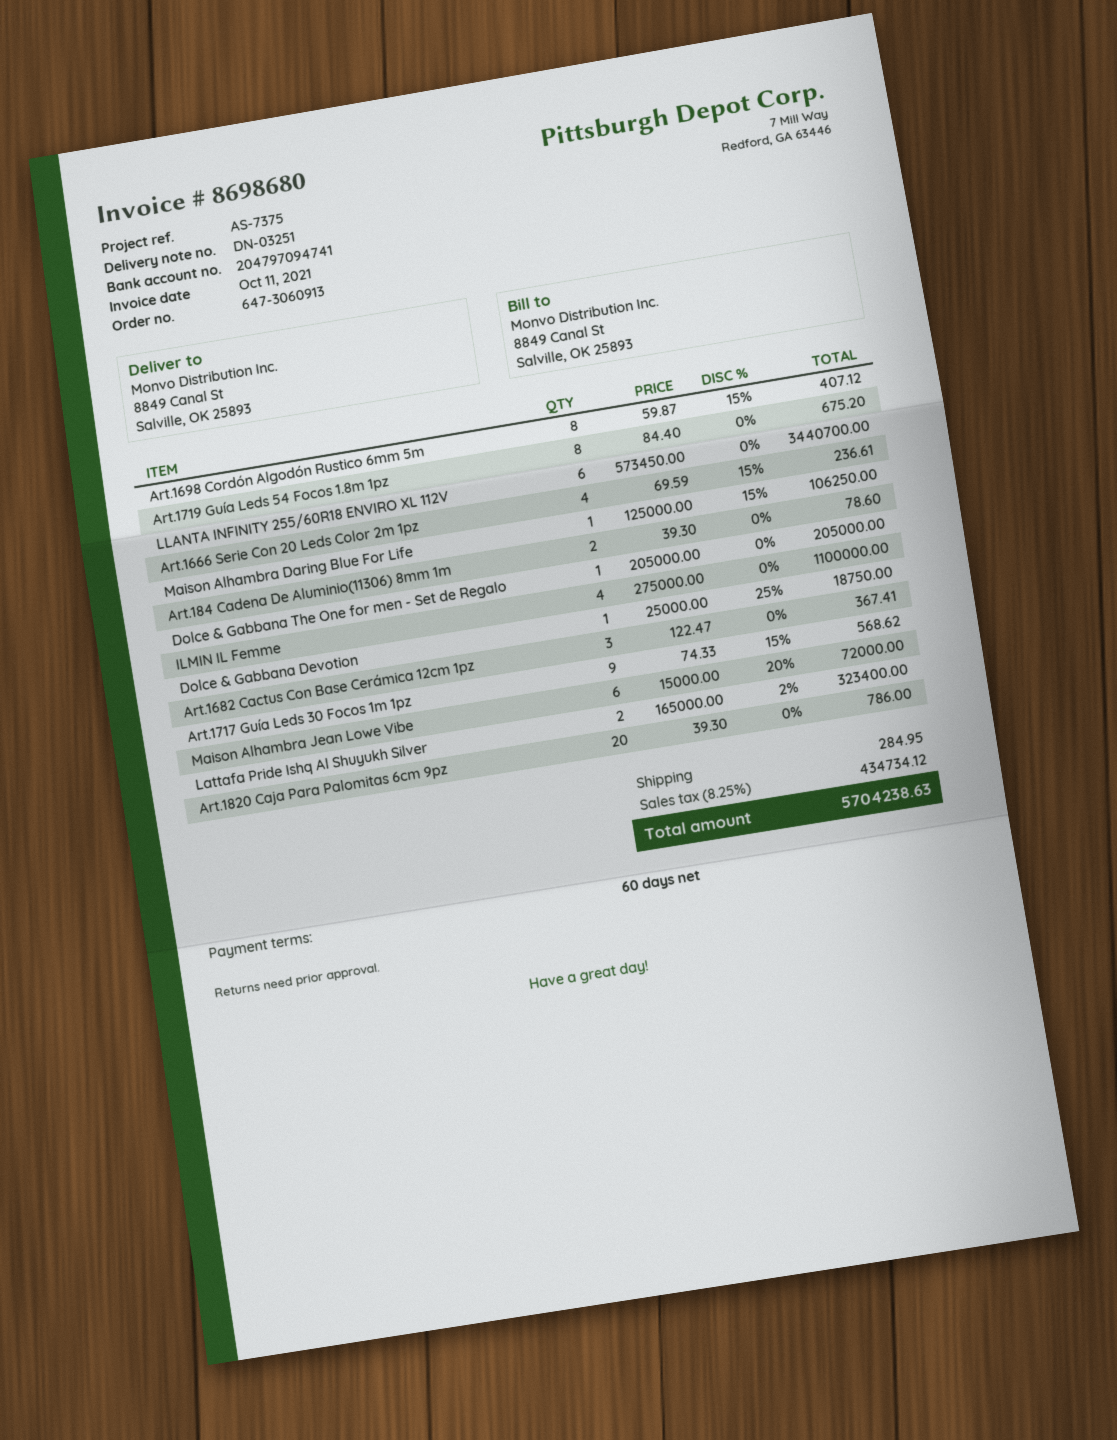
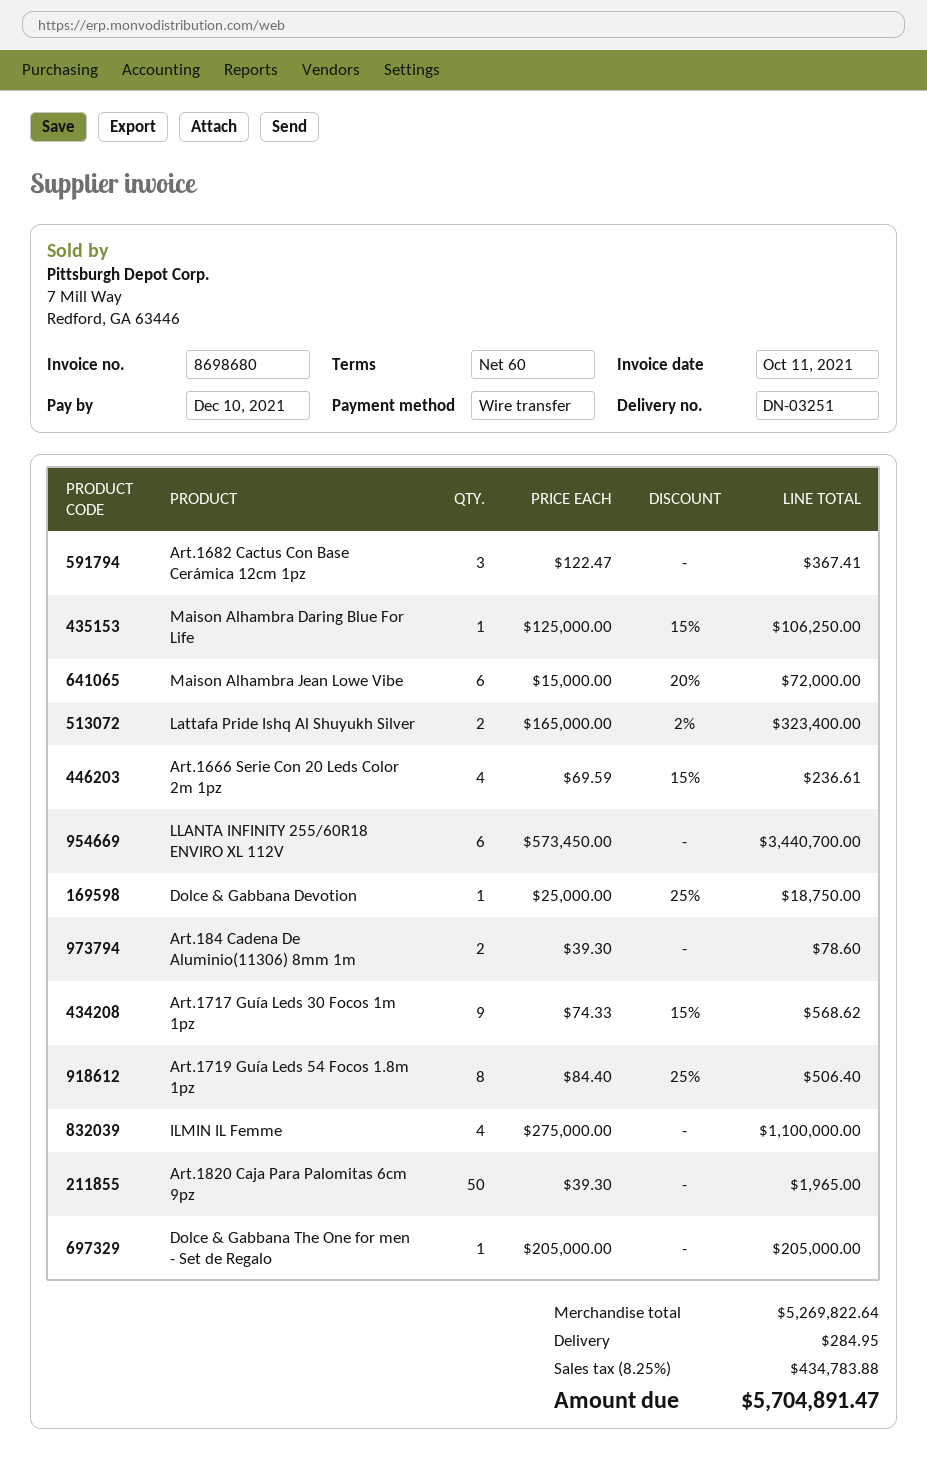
Art.1698 Cordón Algodón Rustico 6mm 5m: 8 x 59.87 - 15% = 407.12 -> none
Art.1719 Guía Leds 54 Focos 1.8m 1pz: 8 x 84.40 = 675.20 -> 8 x 84.40 - 25% = 506.40
Art.1820 Caja Para Palomitas 6cm 9pz: 20 x 39.30 = 786.00 -> 50 x 39.30 = 1965.00
tax: 8.25% = 434734.12 -> 8.25% = 434783.88
total: 5704238.63 -> 5704891.47

